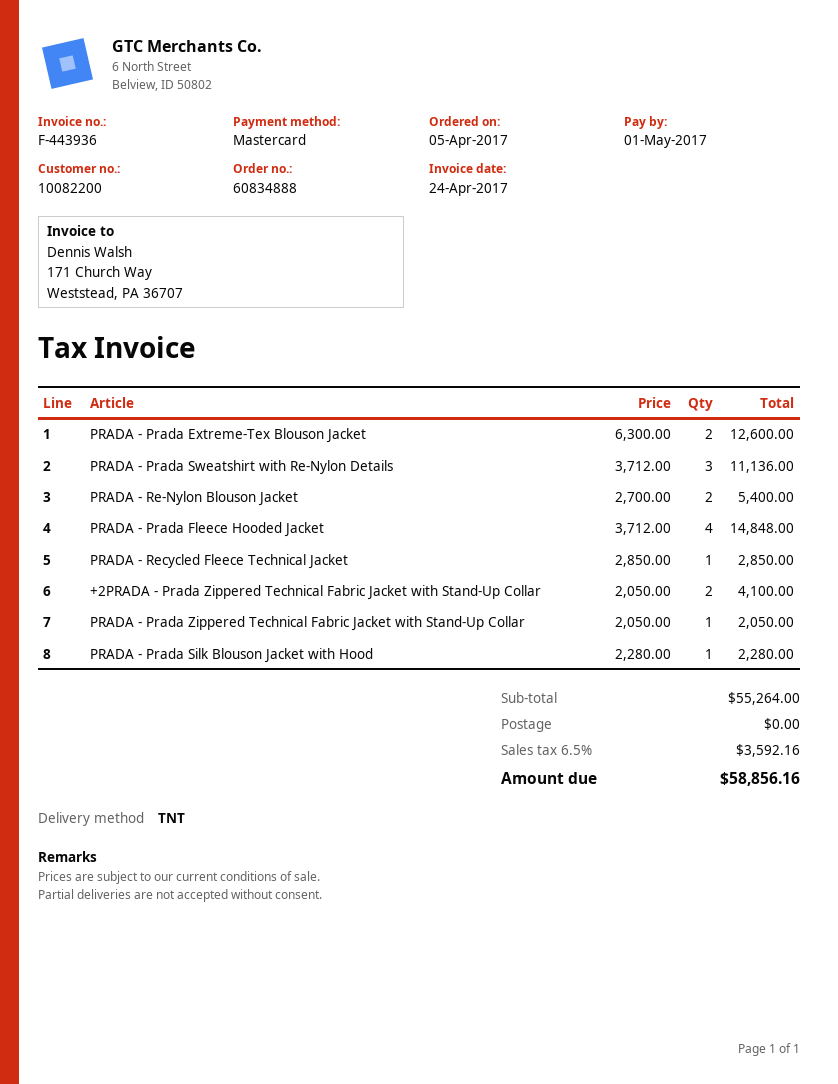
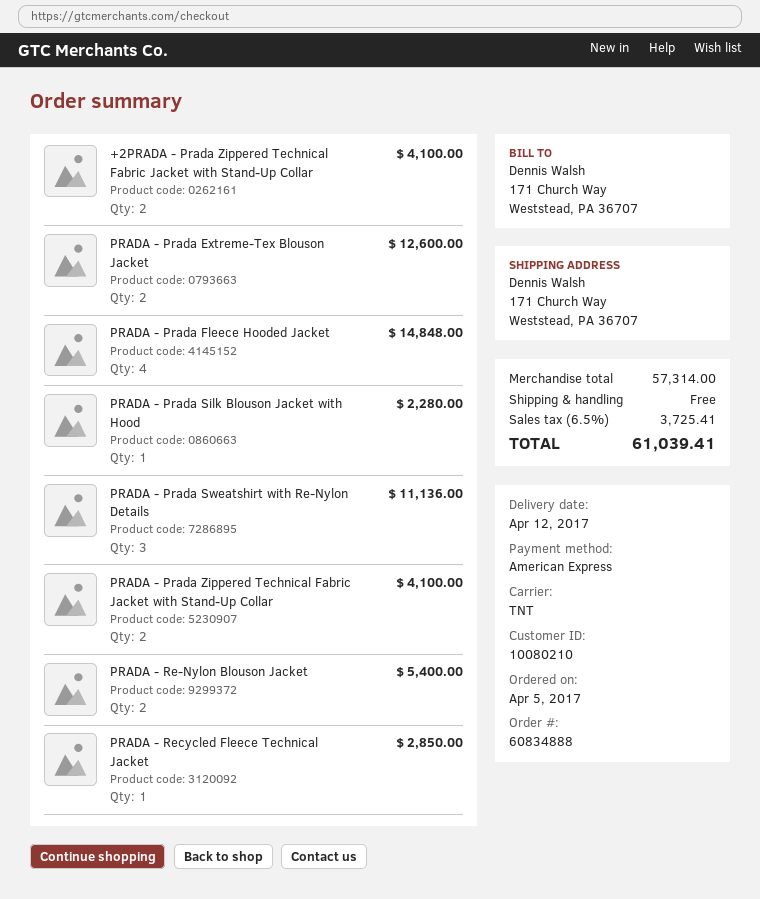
customer number: 10082200 -> 10080210
payment method: Mastercard -> American Express
PRADA - Prada Zippered Technical Fabric Jacket with Stand-Up Collar: 1 for 2050.00 -> 2 for 4100.00
subtotal: 55264.00 -> 57314.00
tax: 6.5% = 3592.16 -> 6.5% = 3725.41
total: 58856.16 -> 61039.41

